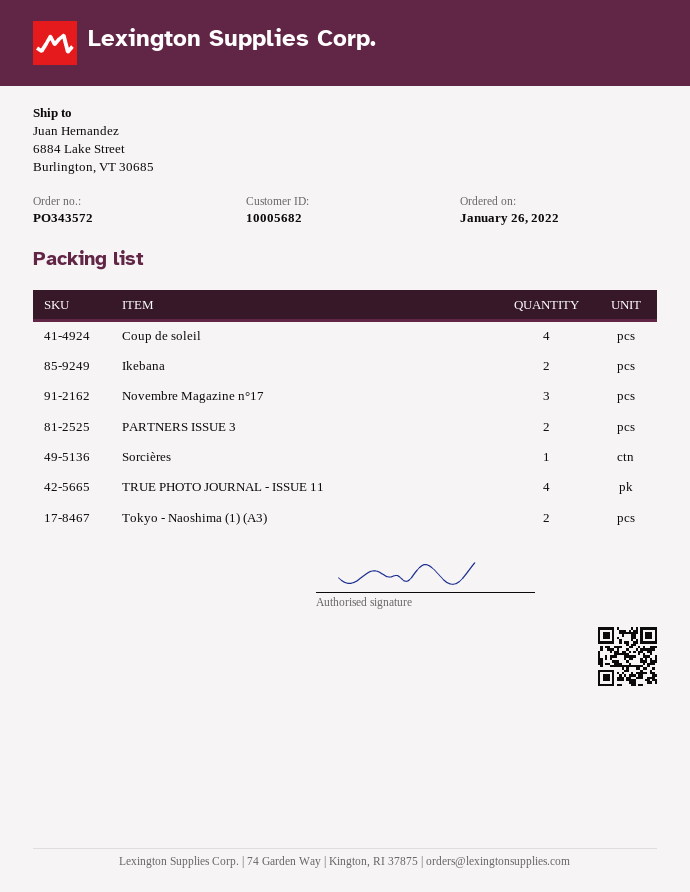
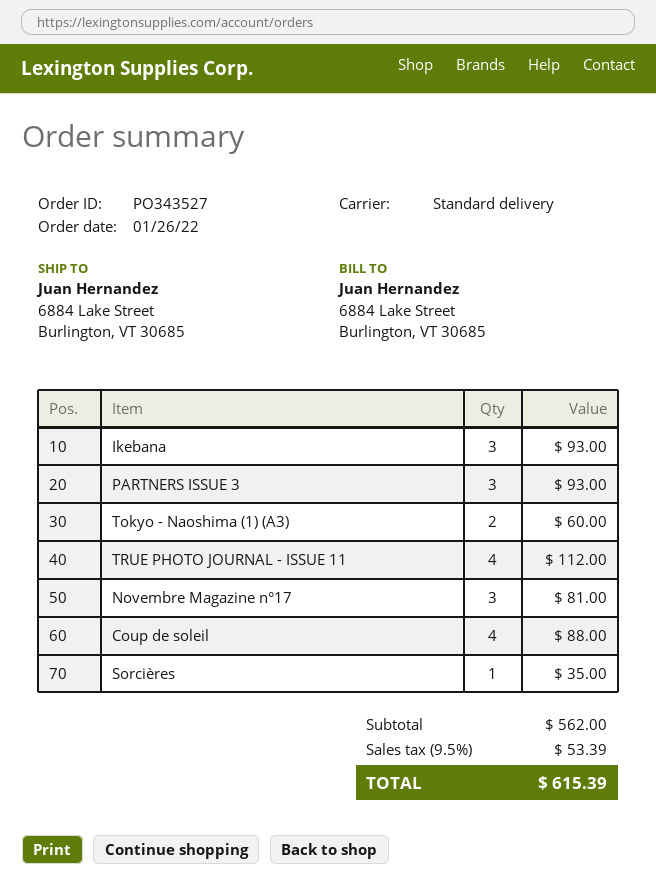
order number: PO343572 -> PO343527
Ikebana: 2 -> 3
PARTNERS ISSUE 3: 2 -> 3

